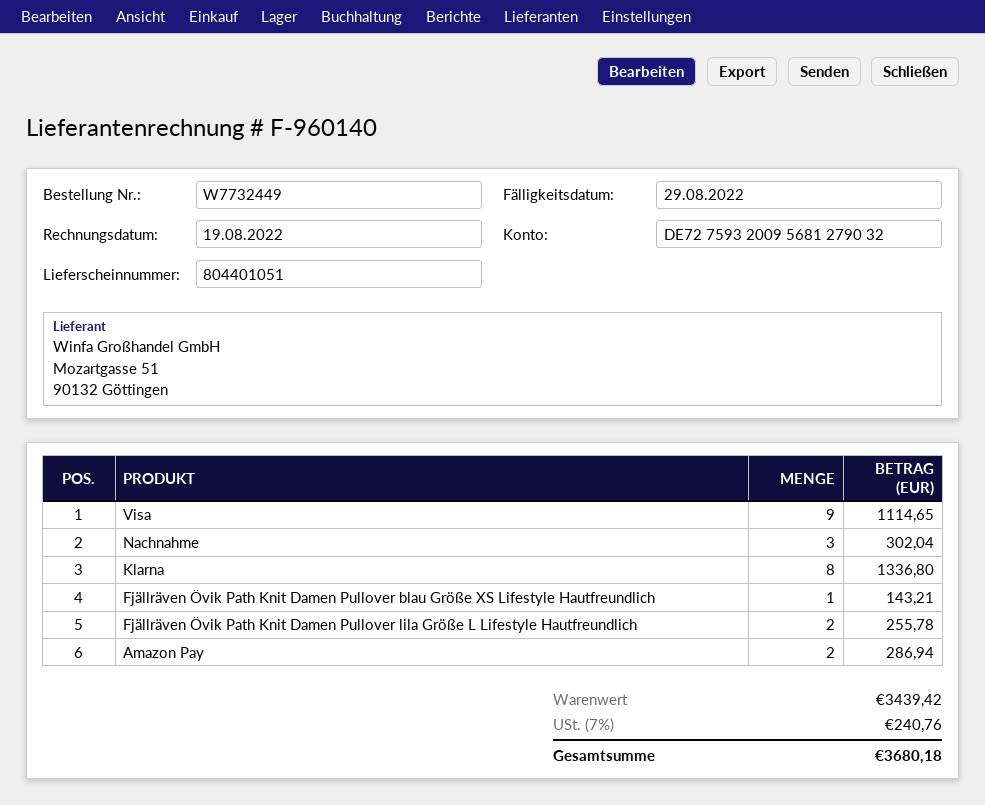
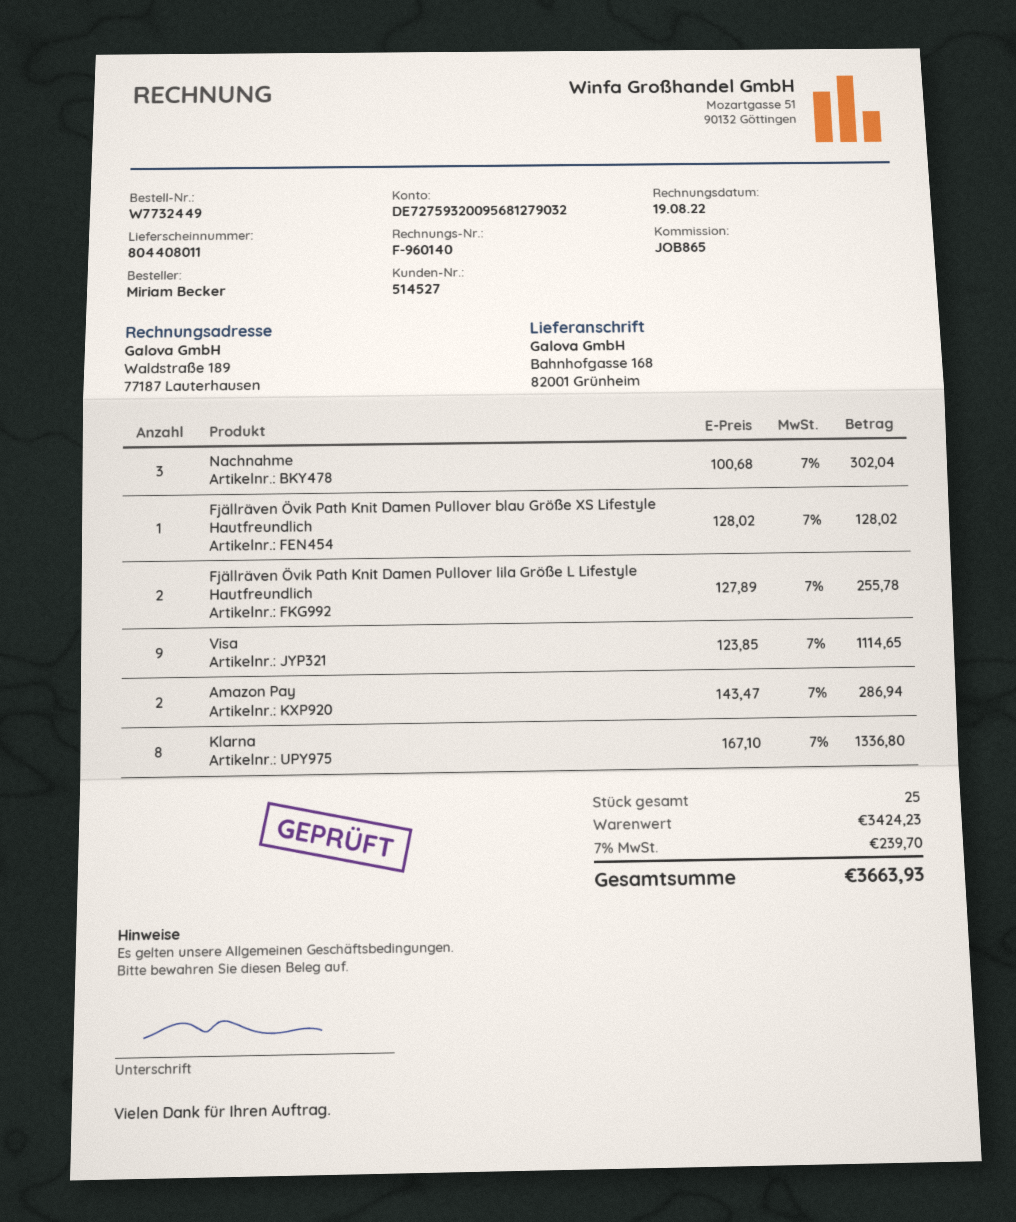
delivery note number: 804401051 -> 804408011
Fjällräven Övik Path Knit Damen Pullover blau Größe XS Lifestyle Hautfreundlich: 1 for 143.21 -> 1 for 128.02
subtotal: 3439.42 -> 3424.23
tax: 7% = 240.76 -> 7% = 239.70
total: 3680.18 -> 3663.93

